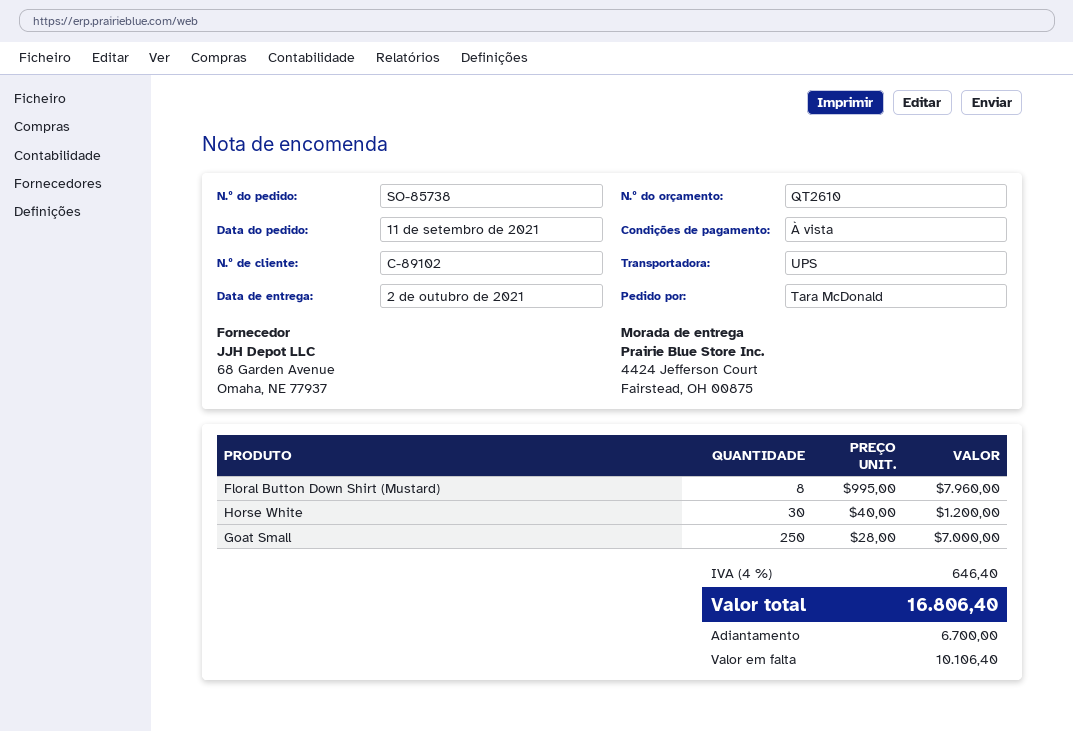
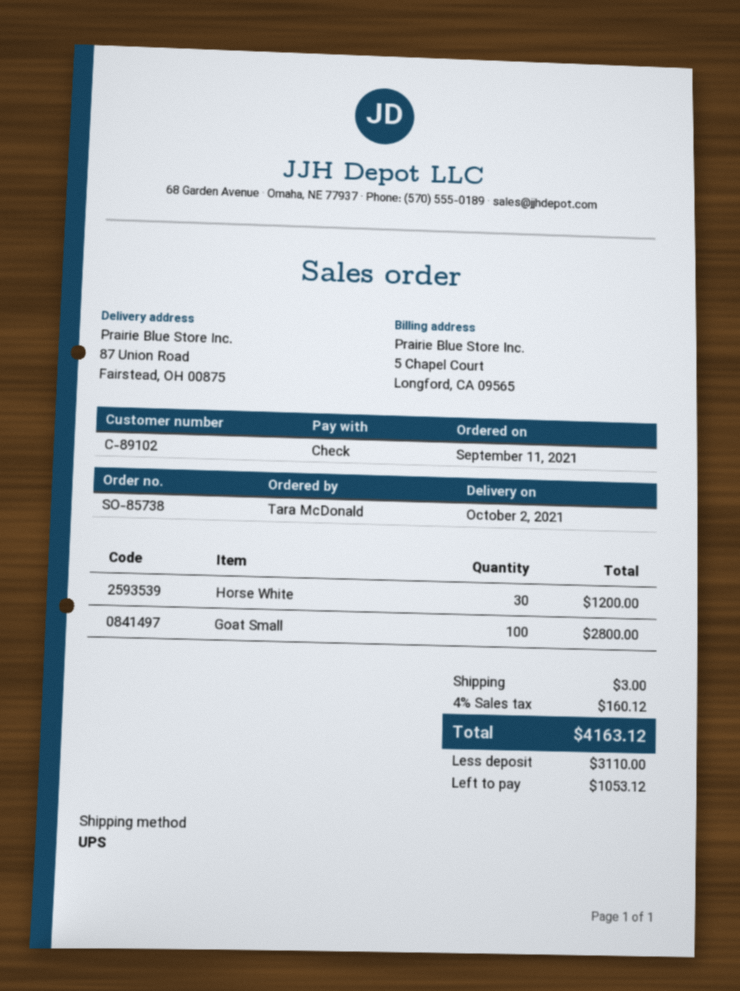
ship to: 4424 Jefferson Court, Fairstead, OH 00875 -> 87 Union Road, Fairstead, OH 00875
Floral Button Down Shirt (Mustard): 8 for 7960.00 -> none
Goat Small: 250 for 7000.00 -> 100 for 2800.00
shipping: none -> 3.00
tax: 4% = 646.40 -> 4% = 160.12
total: 16806.40 -> 4163.12
deposit: 6700.00 -> 3110.00
balance: 10106.40 -> 1053.12

